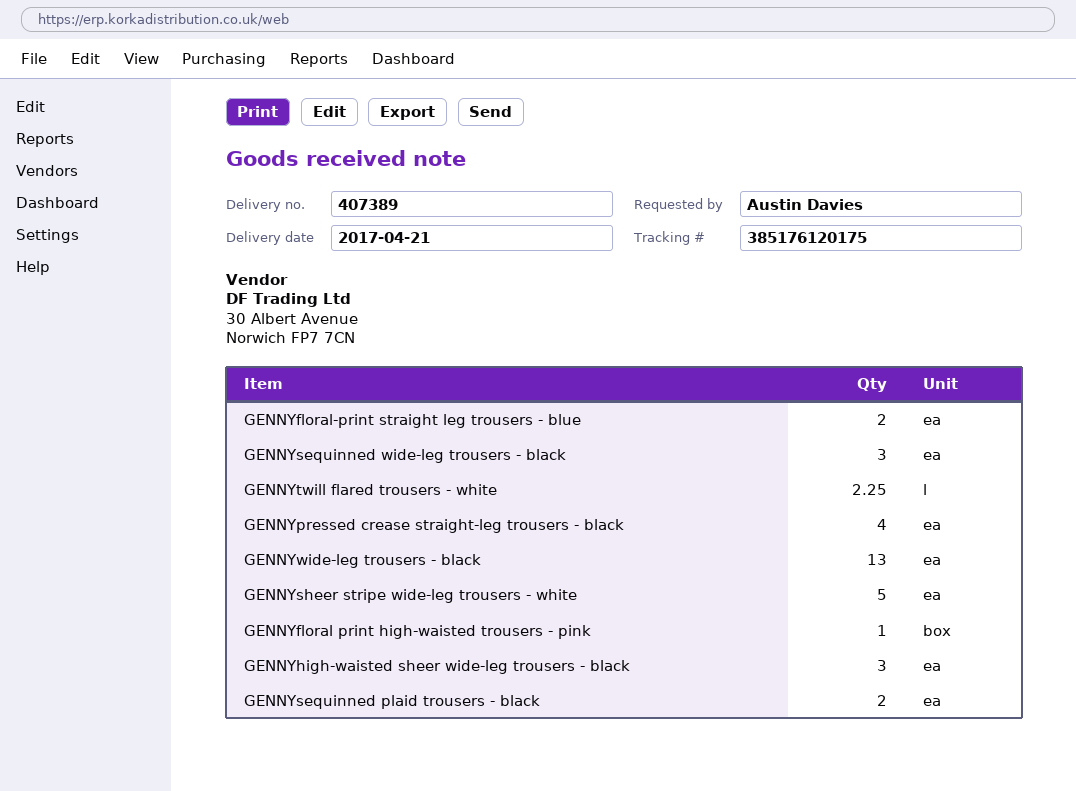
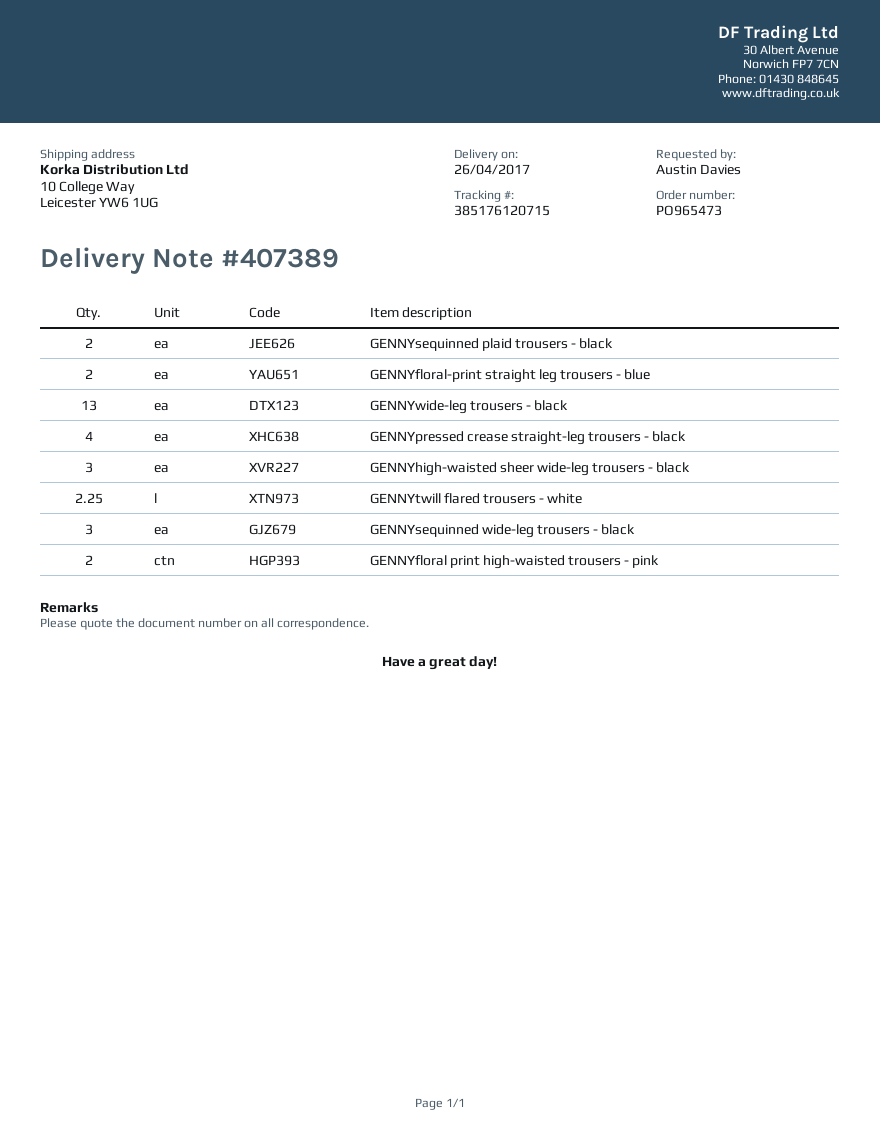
delivery date: 2017-04-21 -> 2017-04-26
tracking number: 385176120175 -> 385176120715
GENNYsheer stripe wide-leg trousers - white: 5 -> none
GENNYfloral print high-waisted trousers - pink: 1 -> 2

